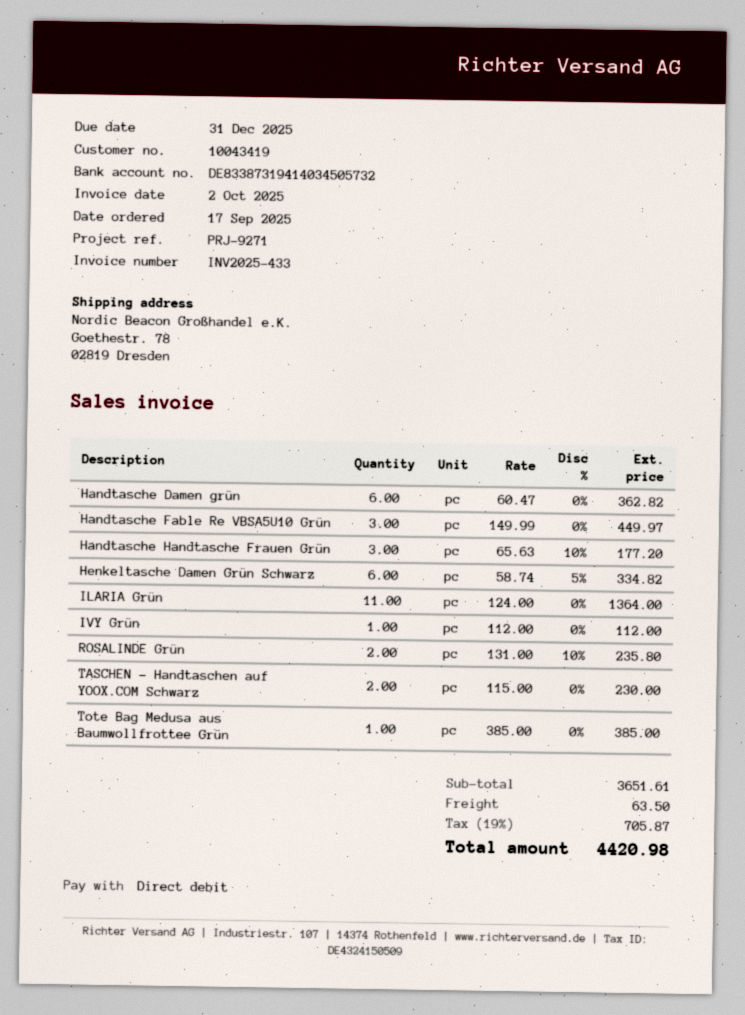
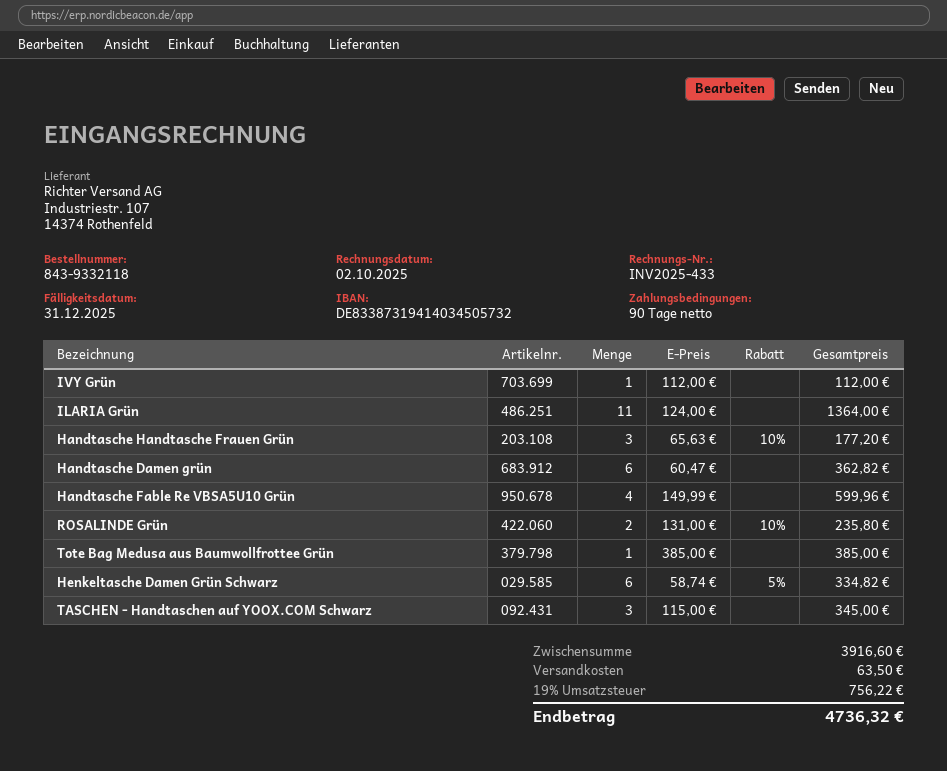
Handtasche Fable Re VBSA5U10 Grün: 3 x 149.99 = 449.97 -> 4 x 149.99 = 599.96
TASCHEN - Handtaschen auf YOOX.COM Schwarz: 2 x 115.00 = 230.00 -> 3 x 115.00 = 345.00
subtotal: 3651.61 -> 3916.60
tax: 19% = 705.87 -> 19% = 756.22
total: 4420.98 -> 4736.32

